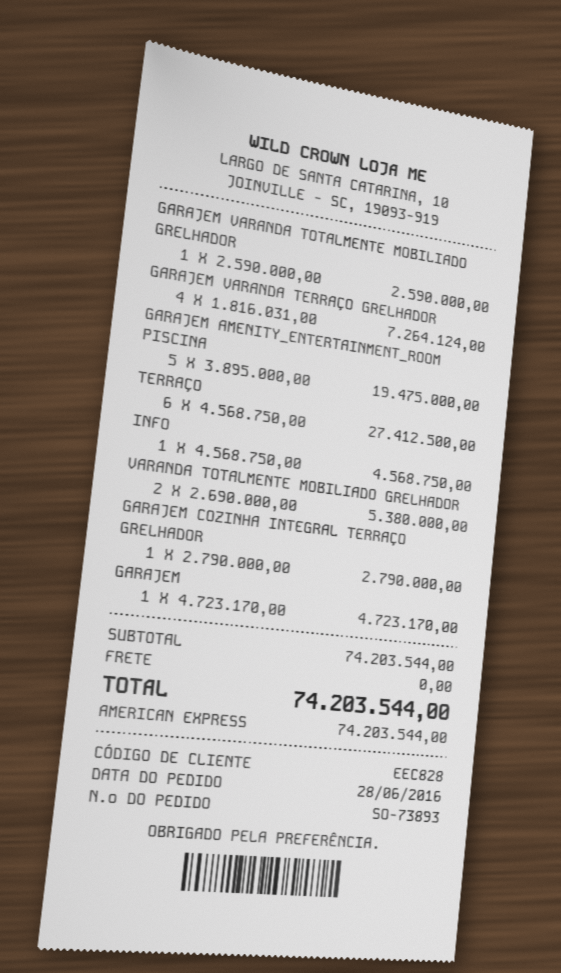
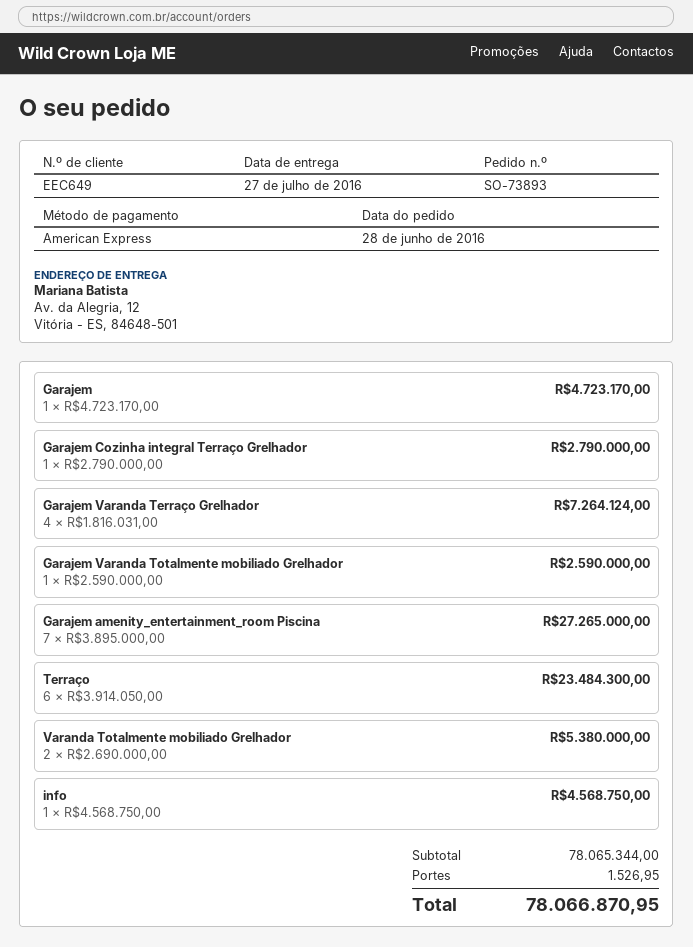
customer number: EEC828 -> EEC649
GARAJEM AMENITY_ENTERTAINMENT_ROOM PISCINA: 5 x 3895000.00 = 19475000.00 -> 7 x 3895000.00 = 27265000.00
TERRAÇO: 6 x 4568750.00 = 27412500.00 -> 6 x 3914050.00 = 23484300.00
subtotal: 74203544.00 -> 78065344.00
shipping: 0.00 -> 1526.95
total: 74203544.00 -> 78066870.95

